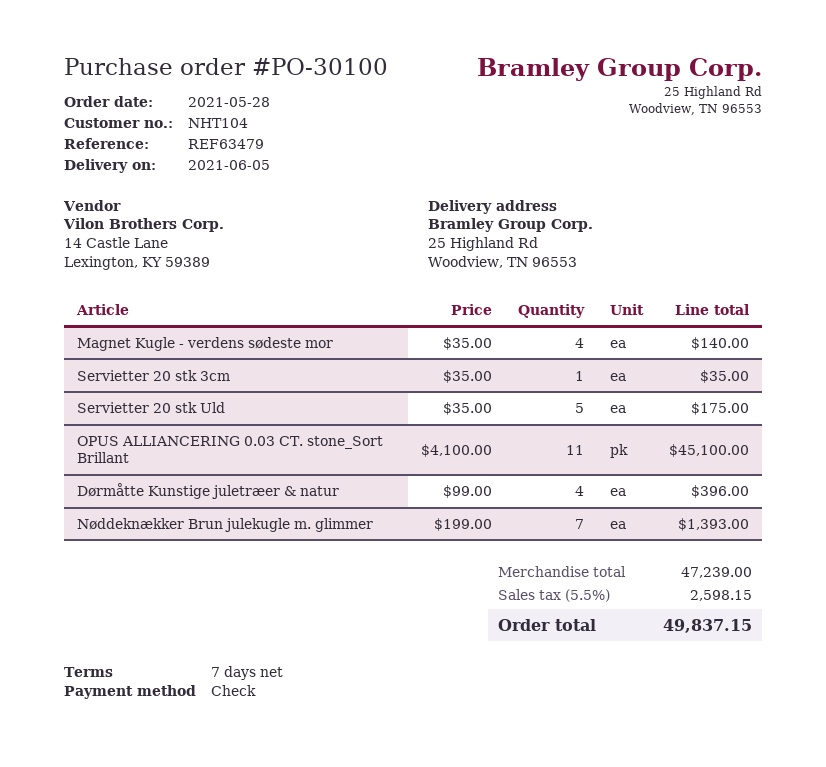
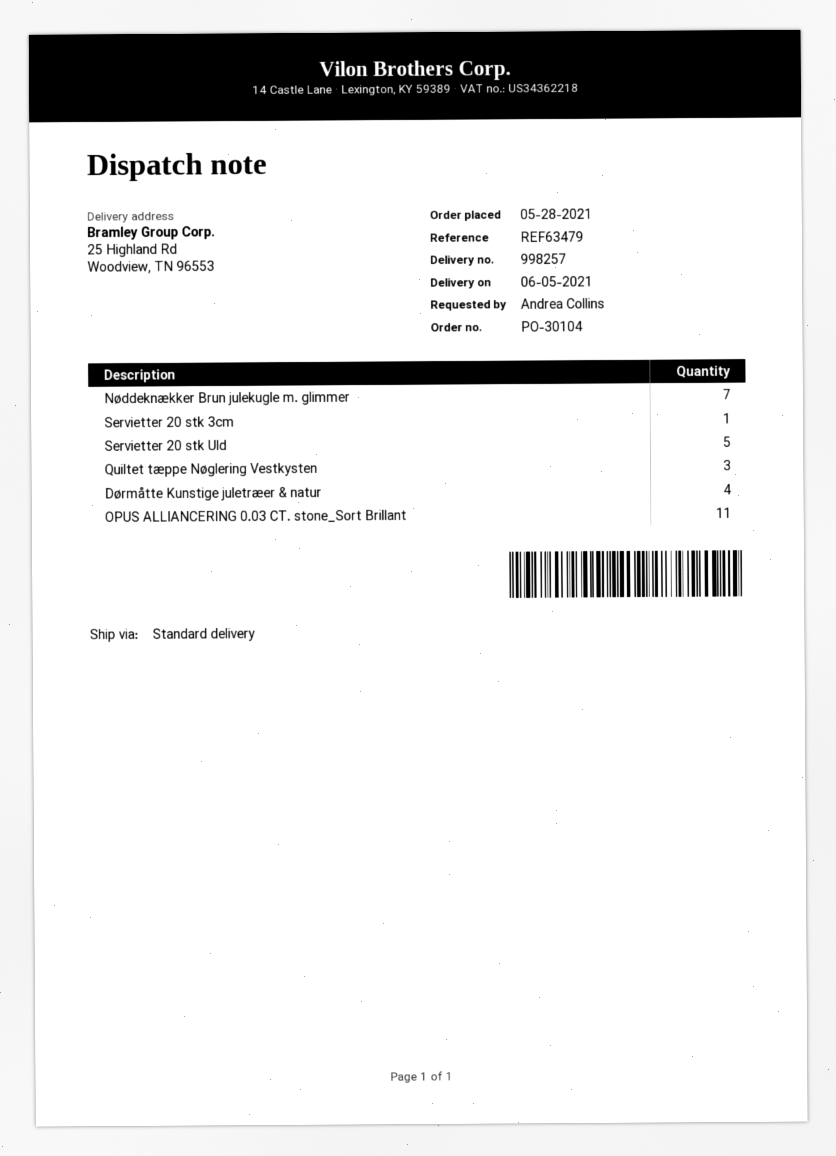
order number: PO-30100 -> PO-30104
Magnet Kugle - verdens sødeste mor: 4 -> none
Quiltet tæppe Nøglering Vestkysten: none -> 3

